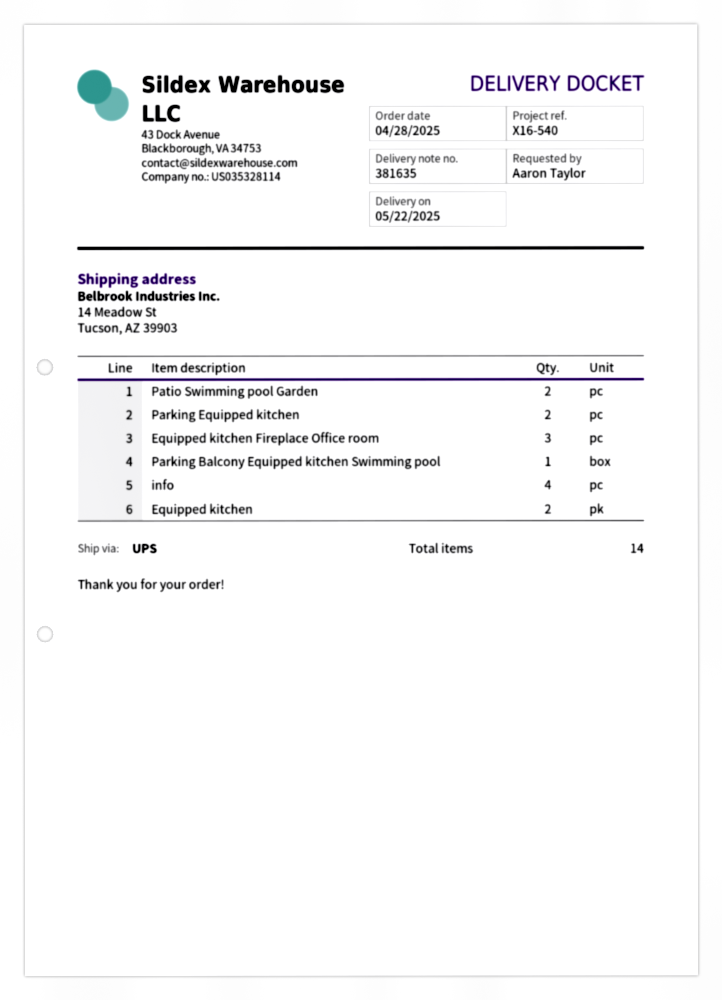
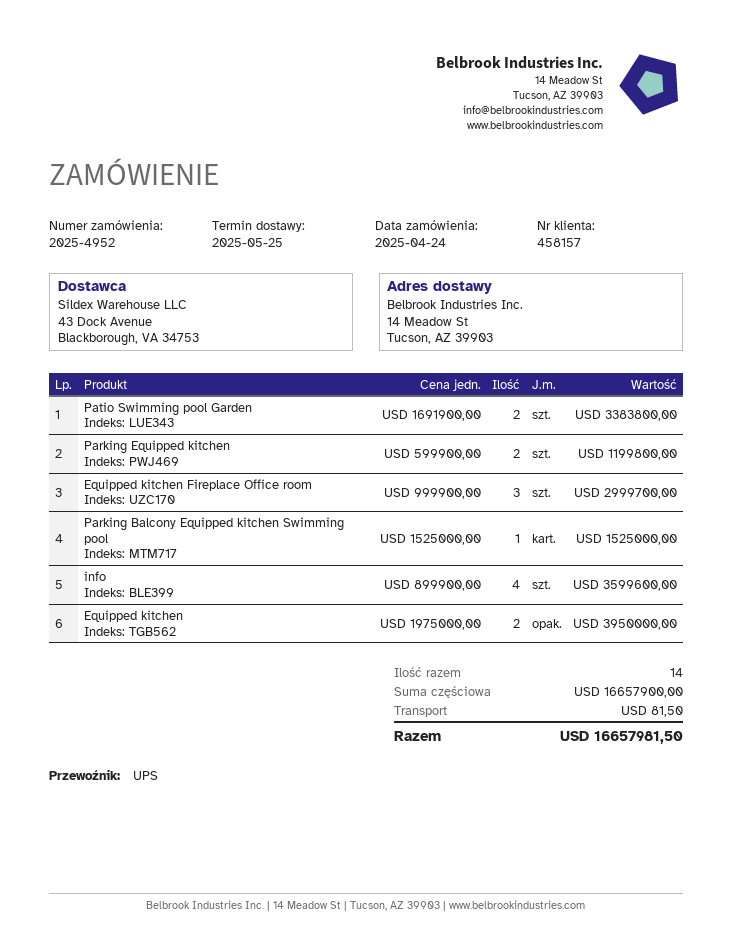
order date: 2025-04-28 -> 2025-04-24
delivery date: 2025-05-22 -> 2025-05-25

